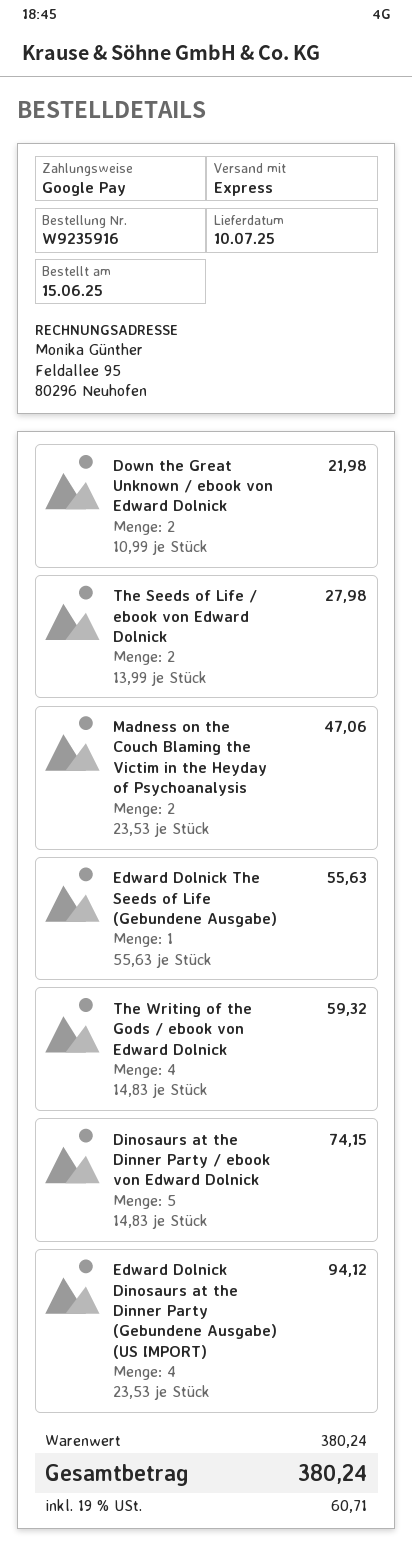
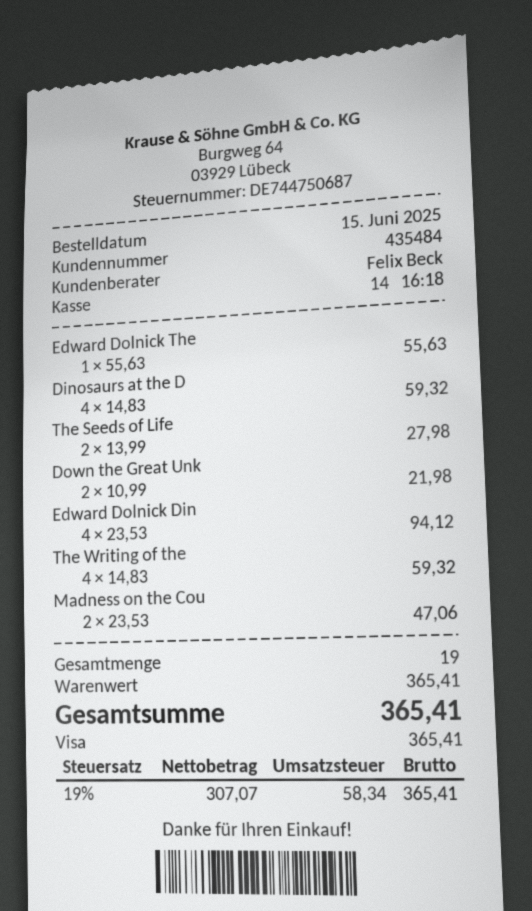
payment method: Google Pay -> Visa
Dinosaurs at the Dinner Party / ebook von Edward Dolnick: 5 x 14.83 = 74.15 -> 4 x 14.83 = 59.32
subtotal: 380.24 -> 365.41
tax: 19% = 60.71 -> 19% = 58.34
total: 380.24 -> 365.41

